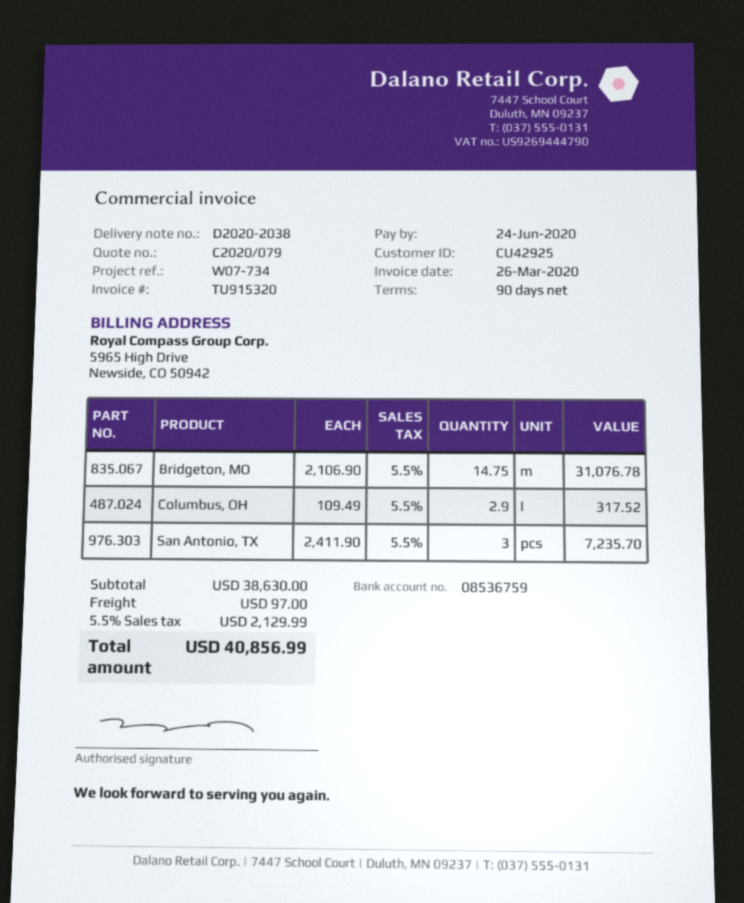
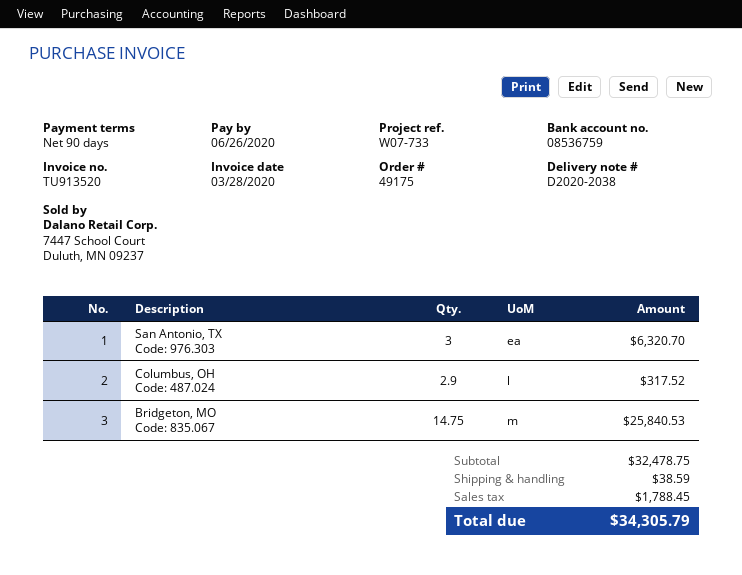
invoice number: TU915320 -> TU913520
invoice date: 2020-03-26 -> 2020-03-28
due date: 2020-06-24 -> 2020-06-26
reference: W07-734 -> W07-733
Bridgeton, MO: 14.75 for 31076.78 -> 14.75 for 25840.53
San Antonio, TX: 3 for 7235.70 -> 3 for 6320.70
subtotal: 38630.00 -> 32478.75
shipping: 97.00 -> 38.59
tax: 2129.99 -> 1788.45
total: 40856.99 -> 34305.79

